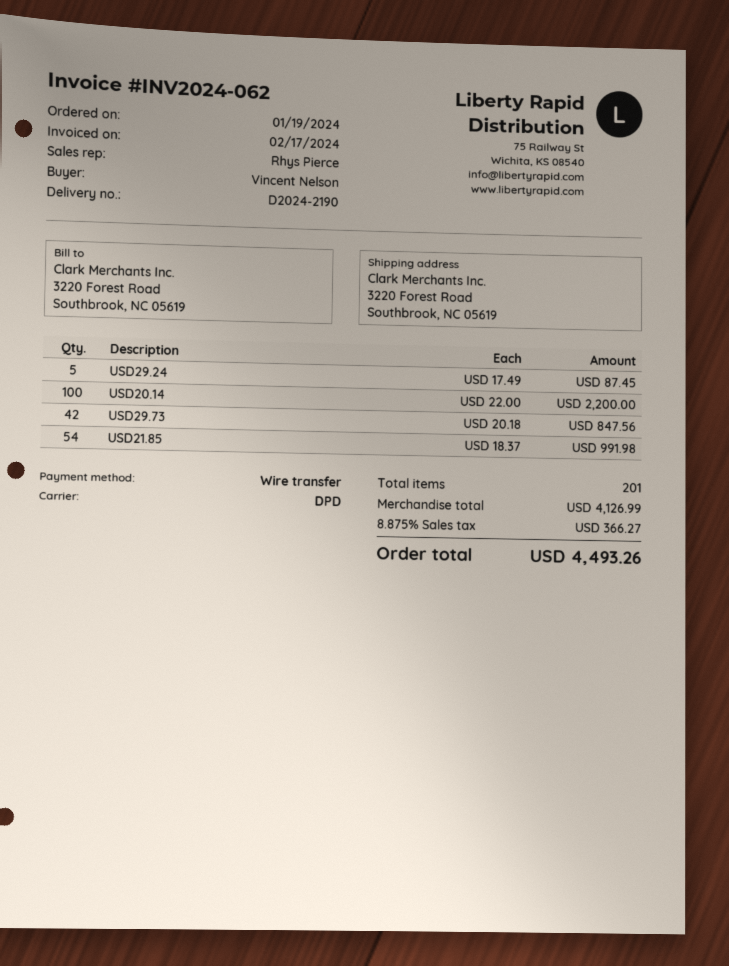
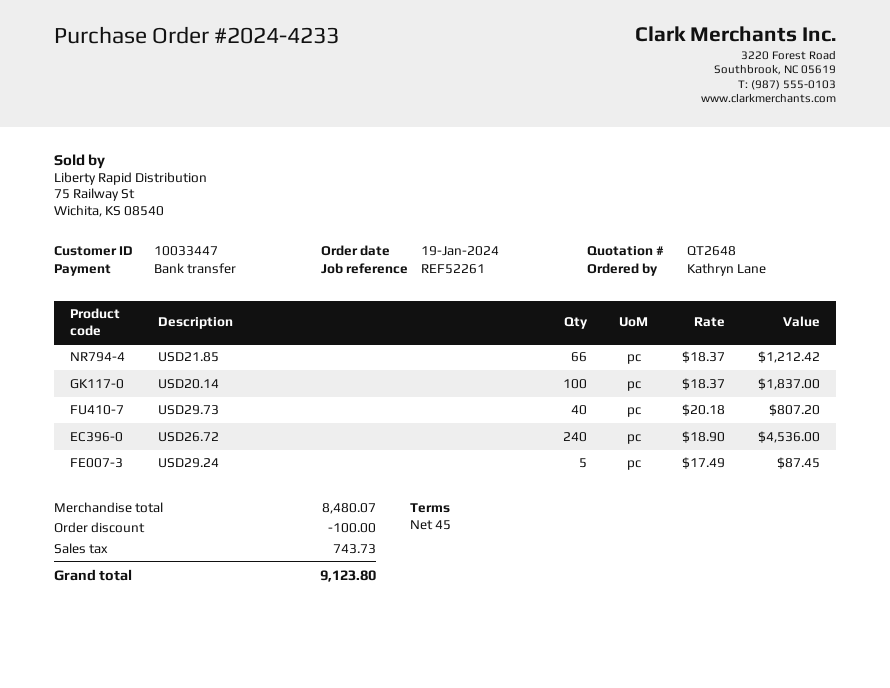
ordered by: Vincent Nelson -> Kathryn Lane
USD20.14: 100 x 22.00 = 2200.00 -> 100 x 18.37 = 1837.00
USD29.73: 42 x 20.18 = 847.56 -> 40 x 20.18 = 807.20
USD21.85: 54 x 18.37 = 991.98 -> 66 x 18.37 = 1212.42
USD26.72: none -> 240 x 18.90 = 4536.00
subtotal: 4126.99 -> 8480.07
discount: none -> 100.00
tax: 366.27 -> 743.73
total: 4493.26 -> 9123.80

